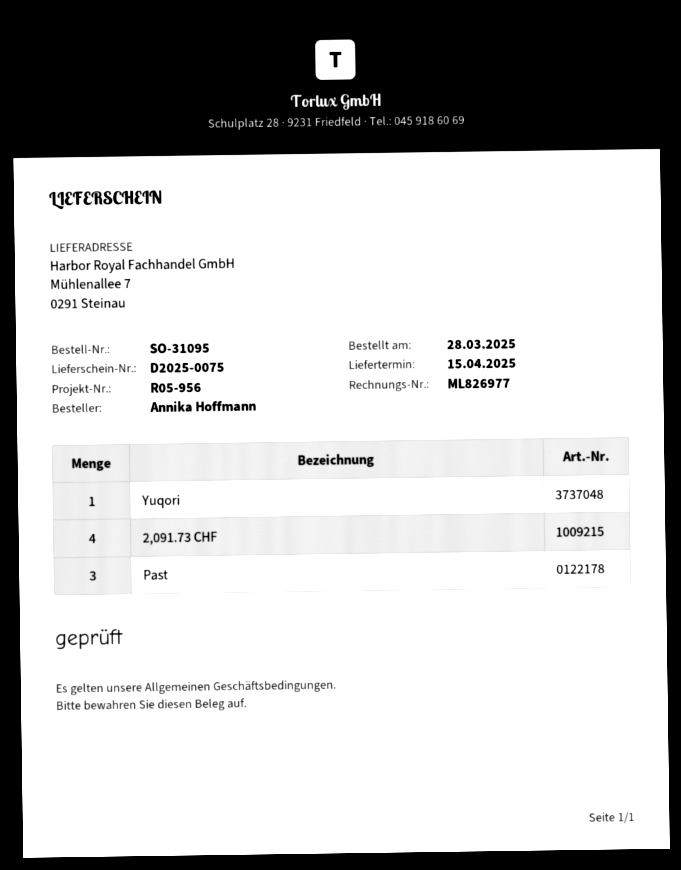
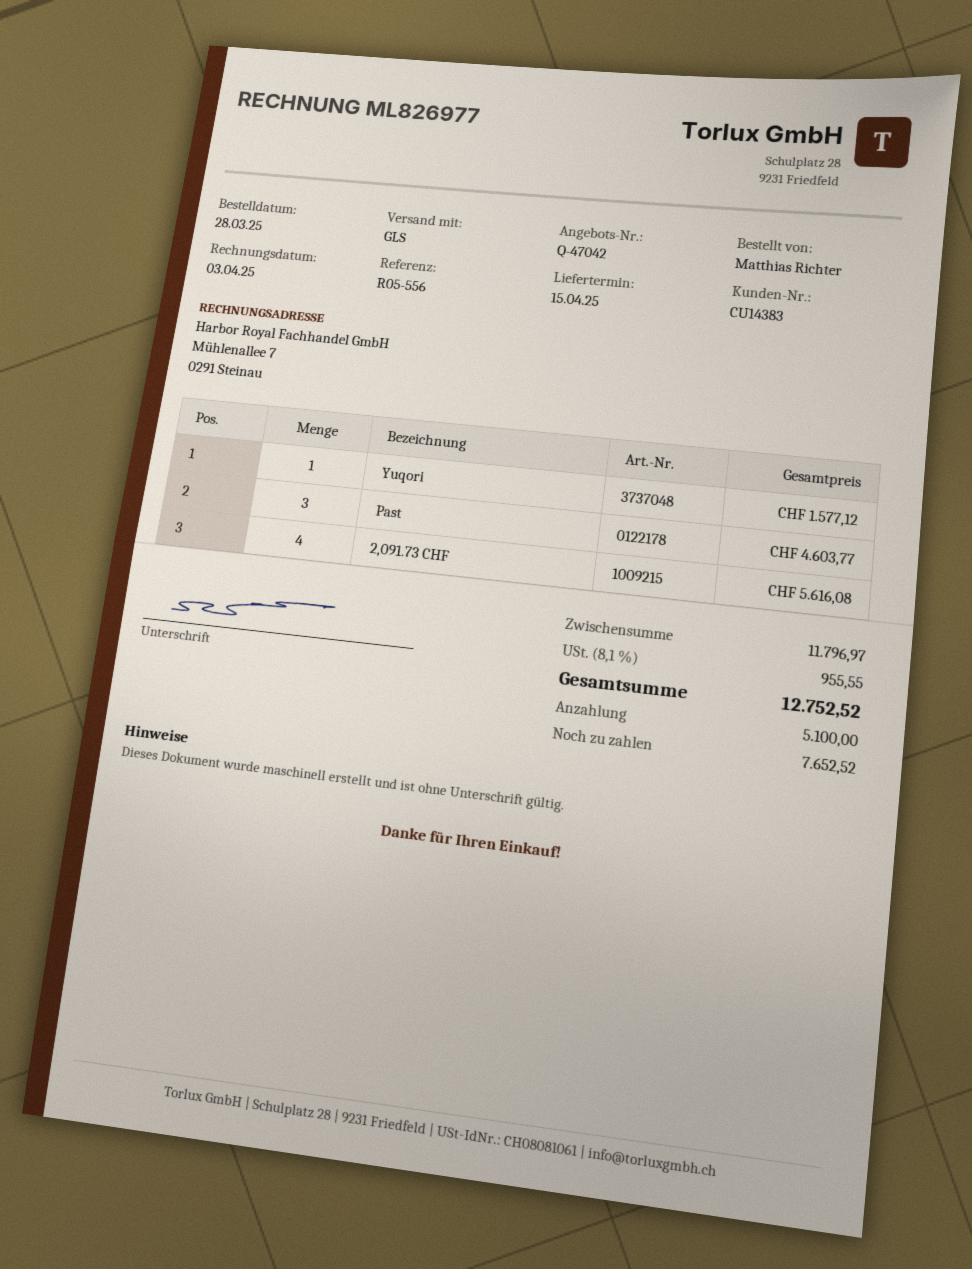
reference: R05-956 -> R05-556
ordered by: Annika Hoffmann -> Matthias Richter

